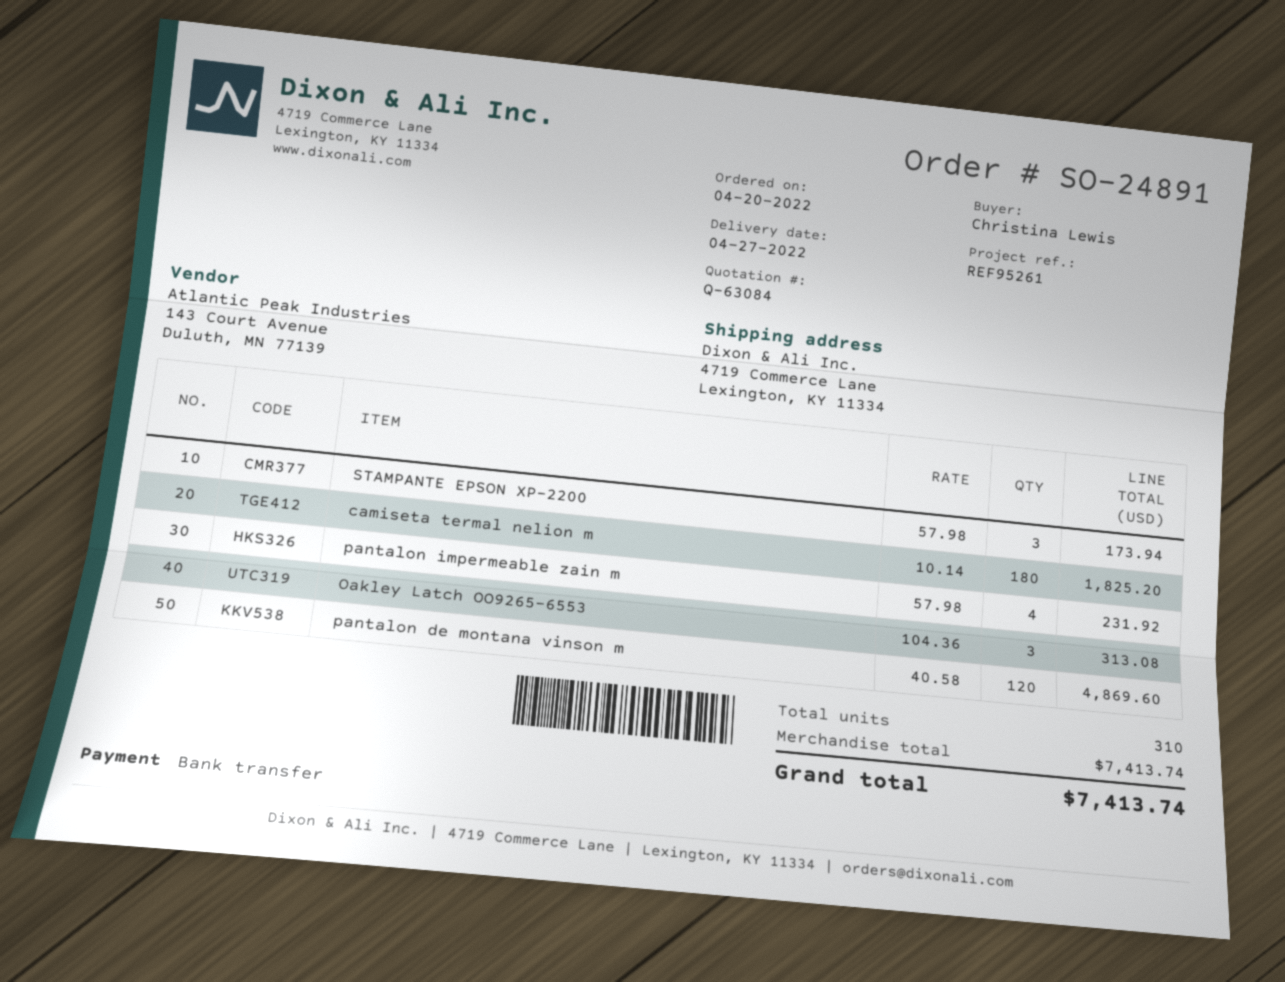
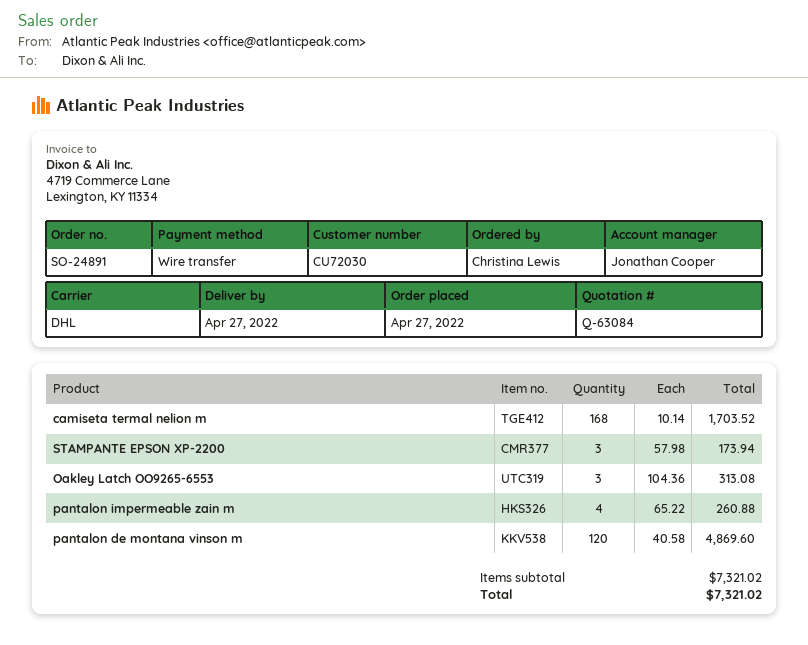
order date: 2022-04-20 -> 2022-04-27
camiseta termal nelion m: 180 x 10.14 = 1825.20 -> 168 x 10.14 = 1703.52
pantalon impermeable zain m: 4 x 57.98 = 231.92 -> 4 x 65.22 = 260.88
subtotal: 7413.74 -> 7321.02
total: 7413.74 -> 7321.02

